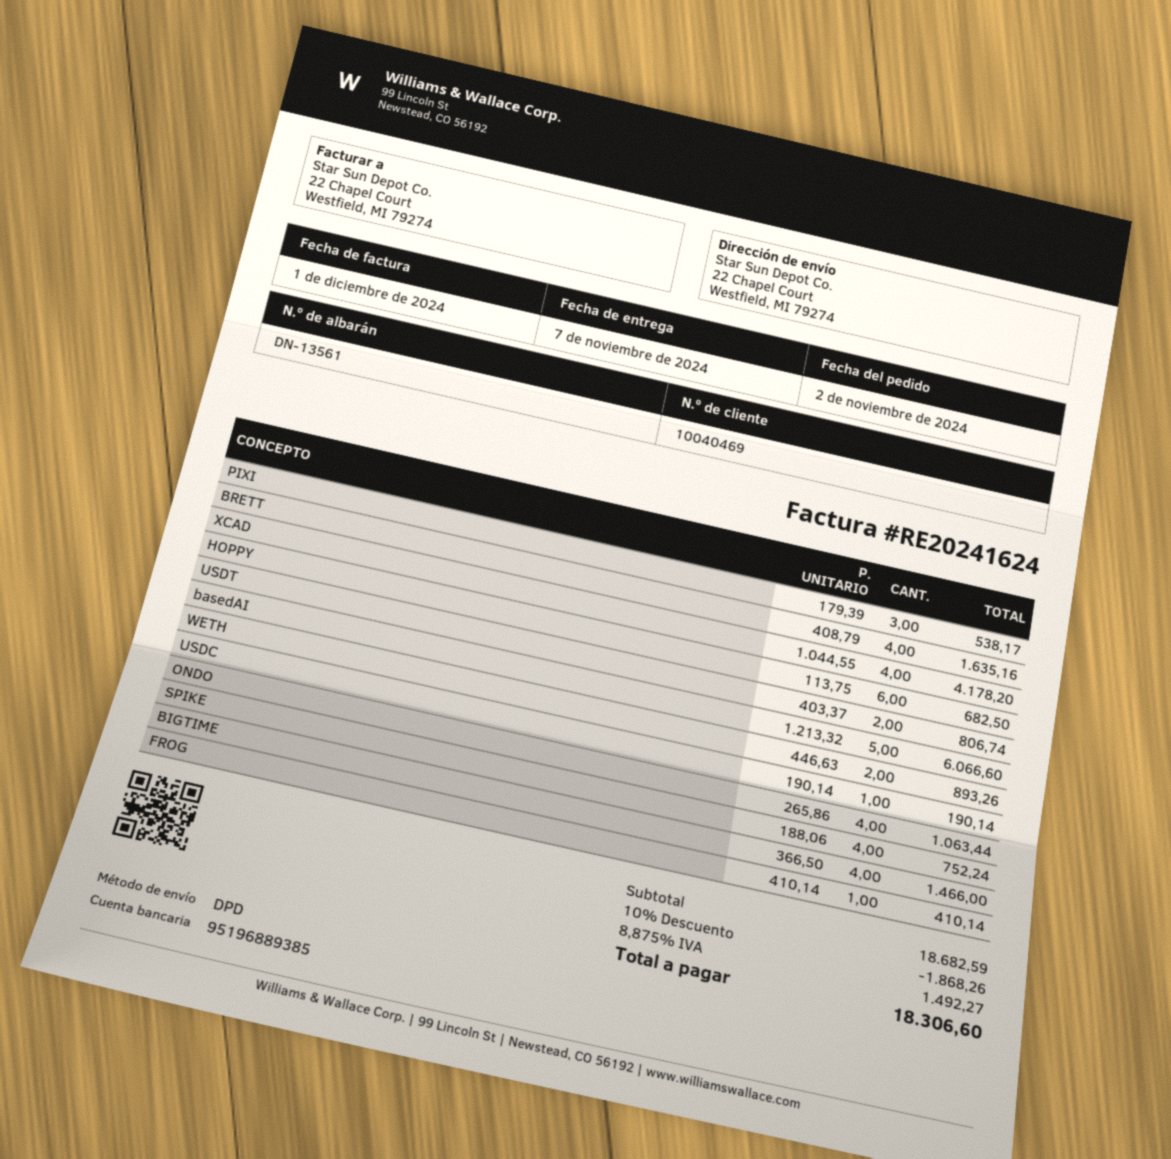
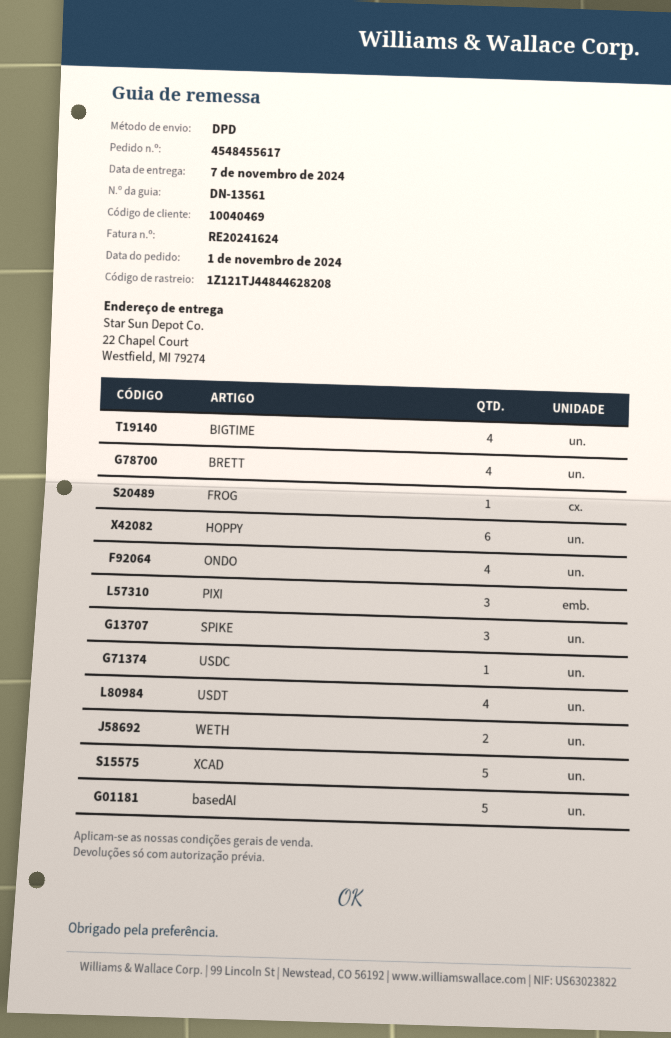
order date: 2024-11-02 -> 2024-11-01
XCAD: 4 -> 5
USDT: 2 -> 4
SPIKE: 4 -> 3

